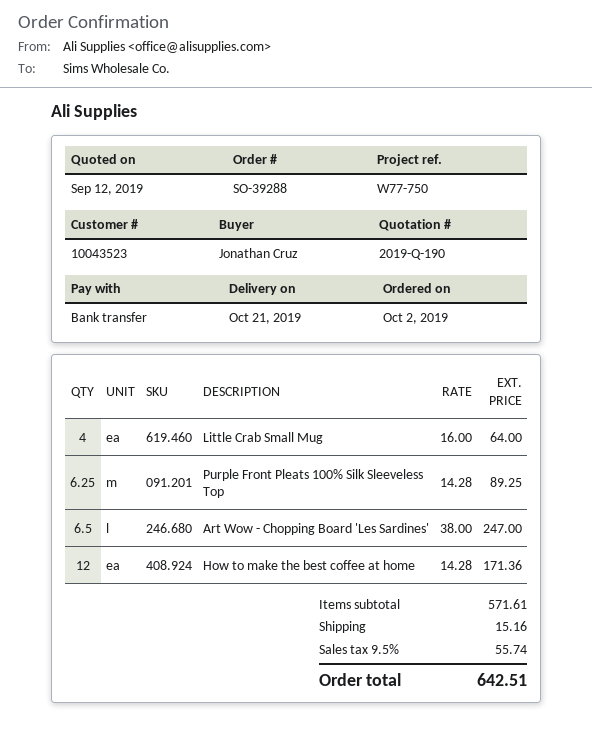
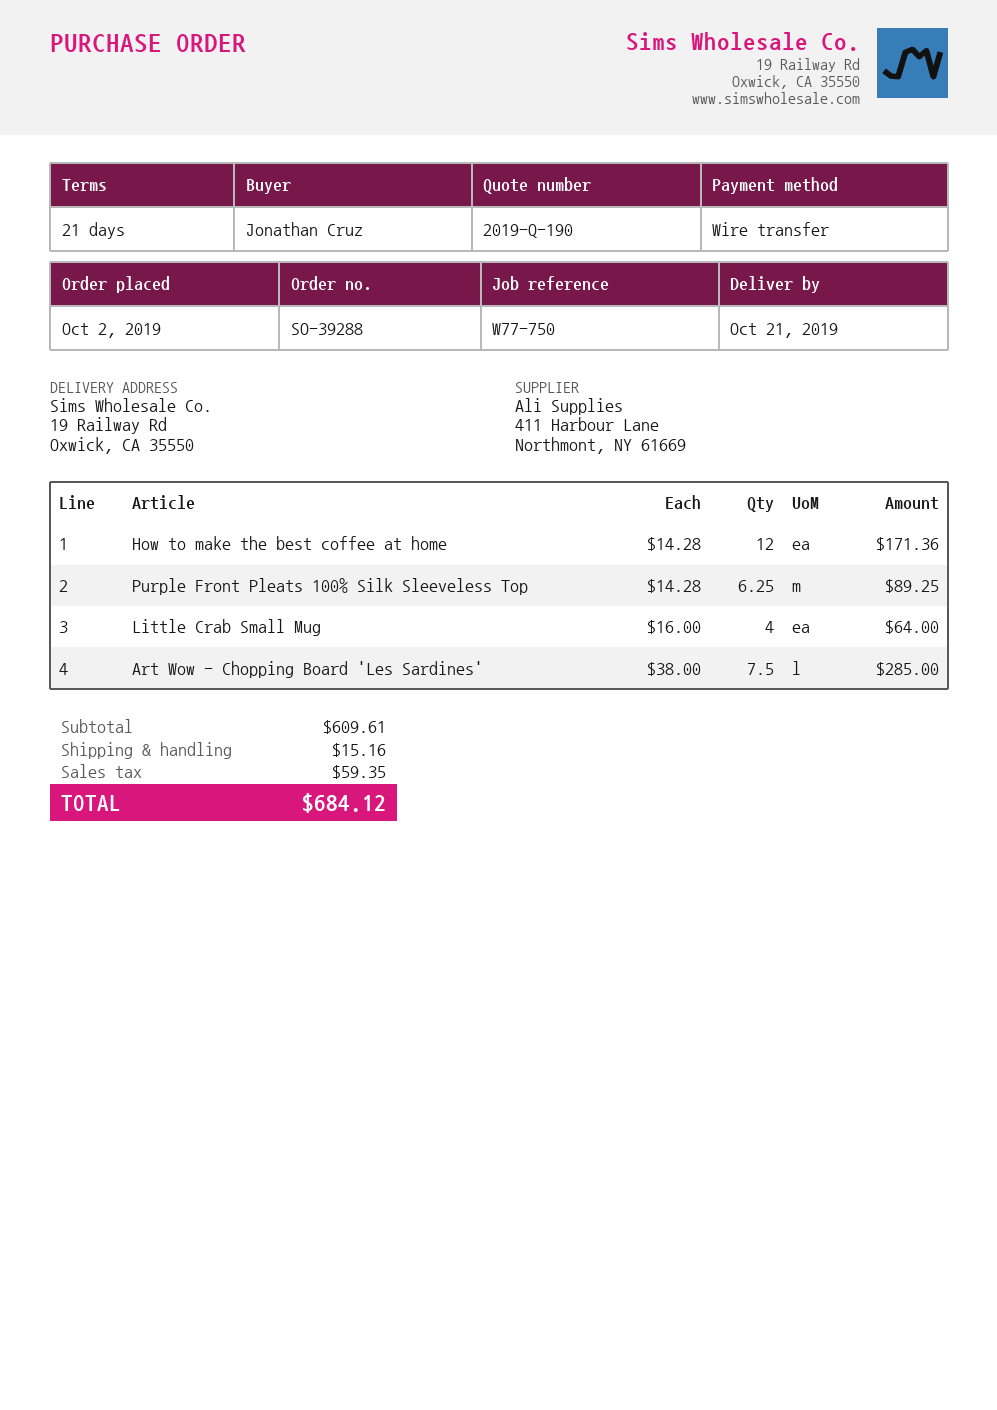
Art Wow - Chopping Board 'Les Sardines': 6.5 x 38.00 = 247.00 -> 7.5 x 38.00 = 285.00
subtotal: 571.61 -> 609.61
tax: 55.74 -> 59.35
total: 642.51 -> 684.12

